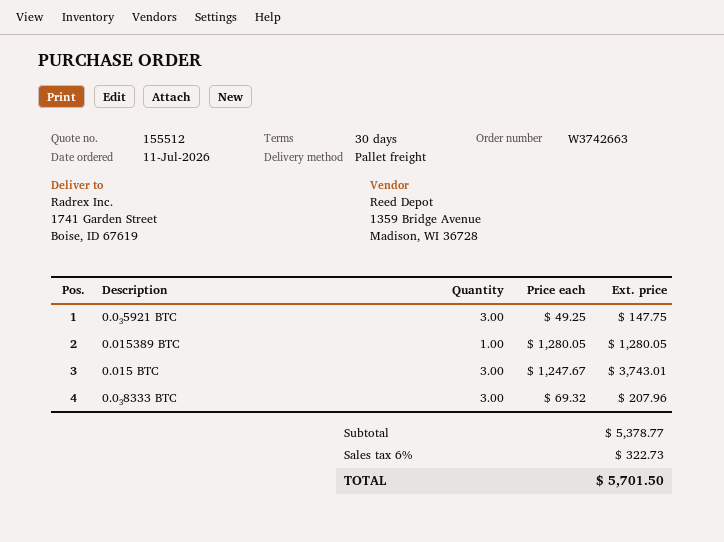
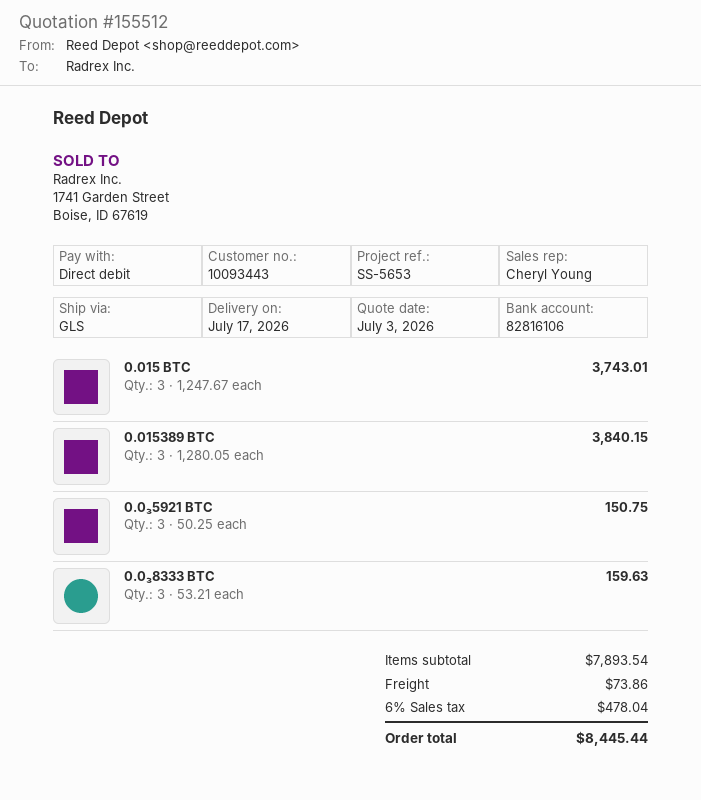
shipping method: pallet freight -> GLS
0.0₃5921 BTC: 3 x 49.25 = 147.75 -> 3 x 50.25 = 150.75
0.015389 BTC: 1 x 1280.05 = 1280.05 -> 3 x 1280.05 = 3840.15
0.0₃8333 BTC: 3 x 69.32 = 207.96 -> 3 x 53.21 = 159.63
subtotal: 5378.77 -> 7893.54
shipping: none -> 73.86
tax: 6% = 322.73 -> 6% = 478.04
total: 5701.50 -> 8445.44

